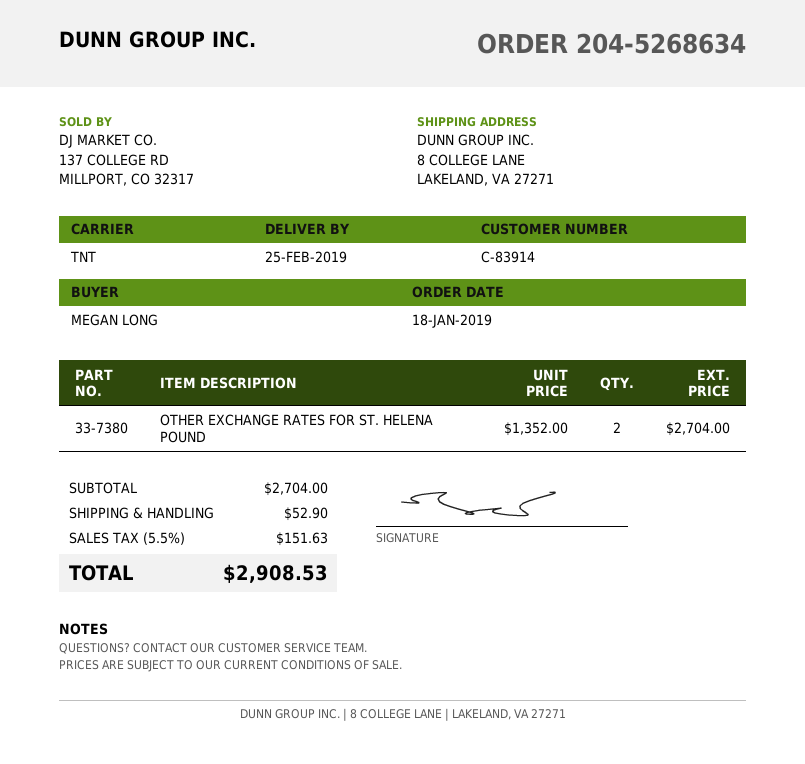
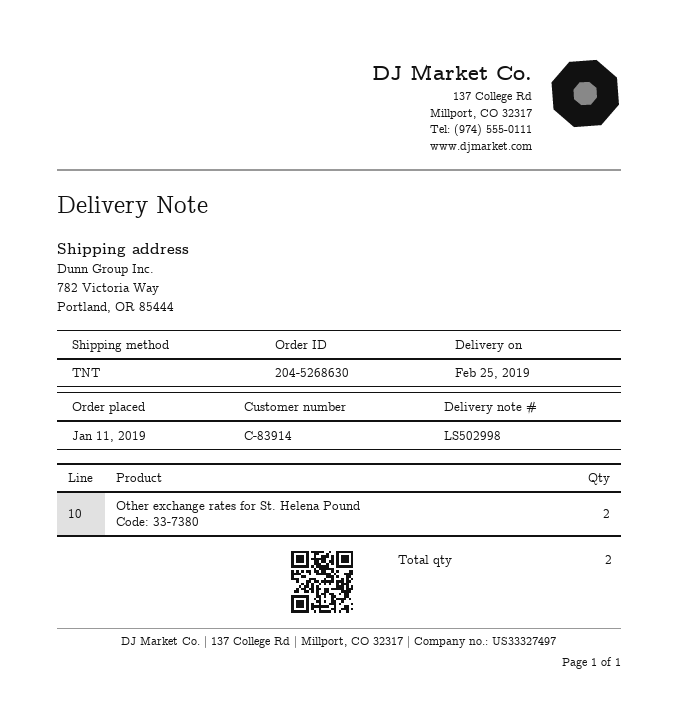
order number: 204-5268634 -> 204-5268630
order date: 2019-01-18 -> 2019-01-11
ship to: 8 COLLEGE LANE, LAKELAND, VA 27271 -> 782 Victoria Way, Portland, OR 85444

